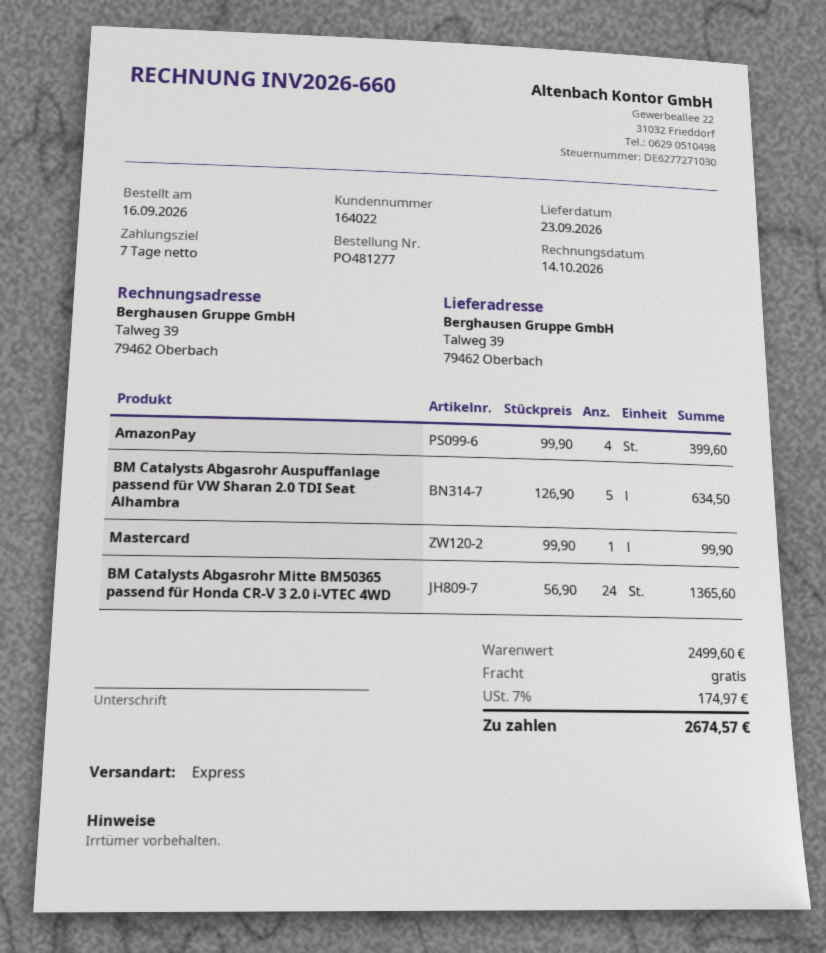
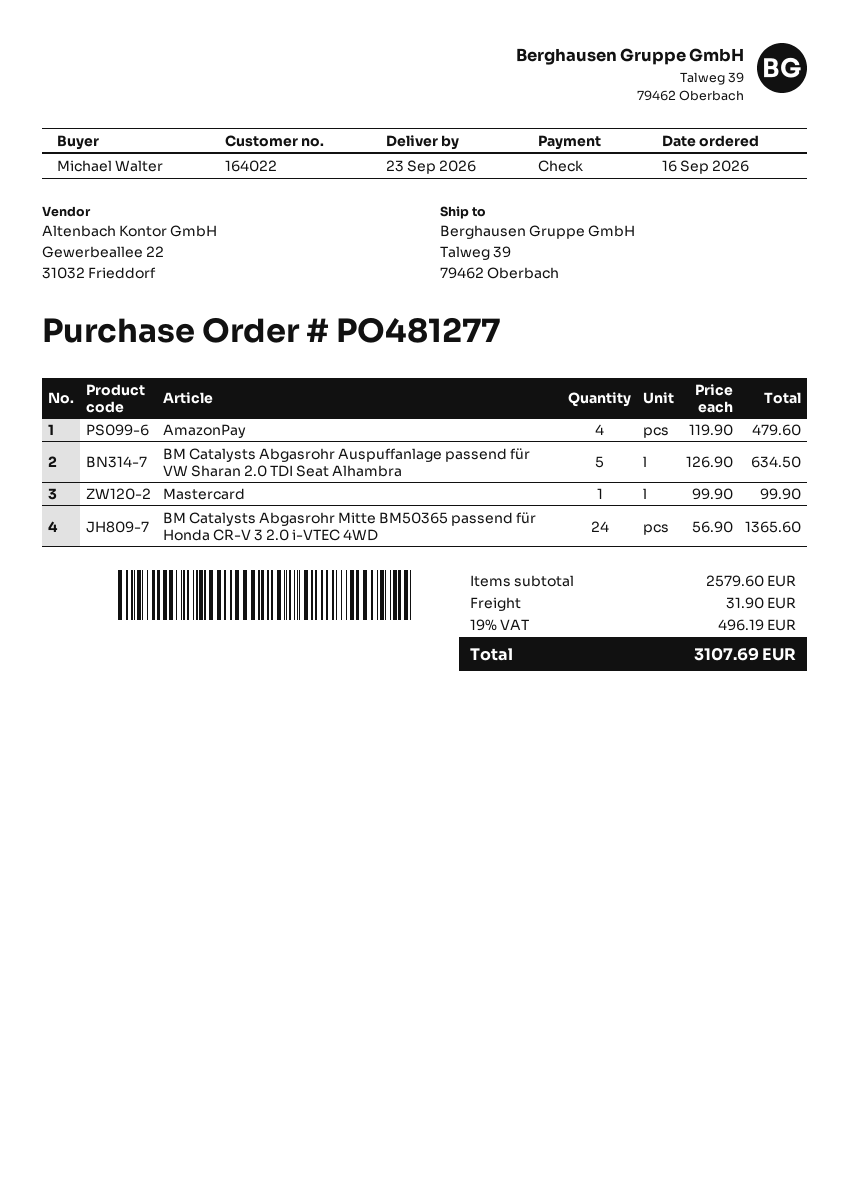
AmazonPay: 4 x 99.90 = 399.60 -> 4 x 119.90 = 479.60
subtotal: 2499.60 -> 2579.60
shipping: 0.00 -> 31.90
tax: 7% = 174.97 -> 19% = 496.19
total: 2674.57 -> 3107.69

